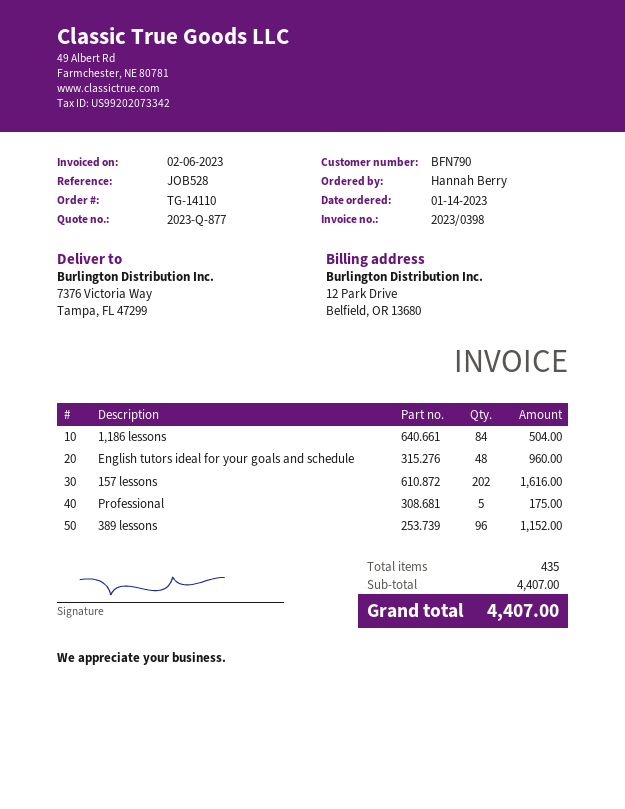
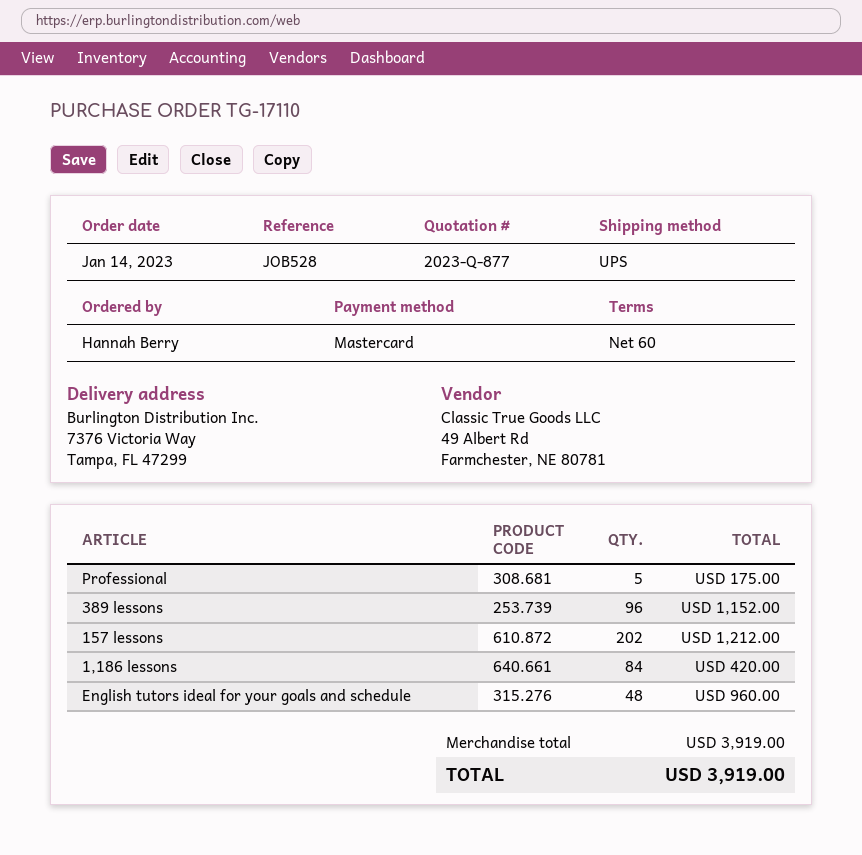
order number: TG-14110 -> TG-17110
1,186 lessons: 84 for 504.00 -> 84 for 420.00
157 lessons: 202 for 1616.00 -> 202 for 1212.00
subtotal: 4407.00 -> 3919.00
total: 4407.00 -> 3919.00

